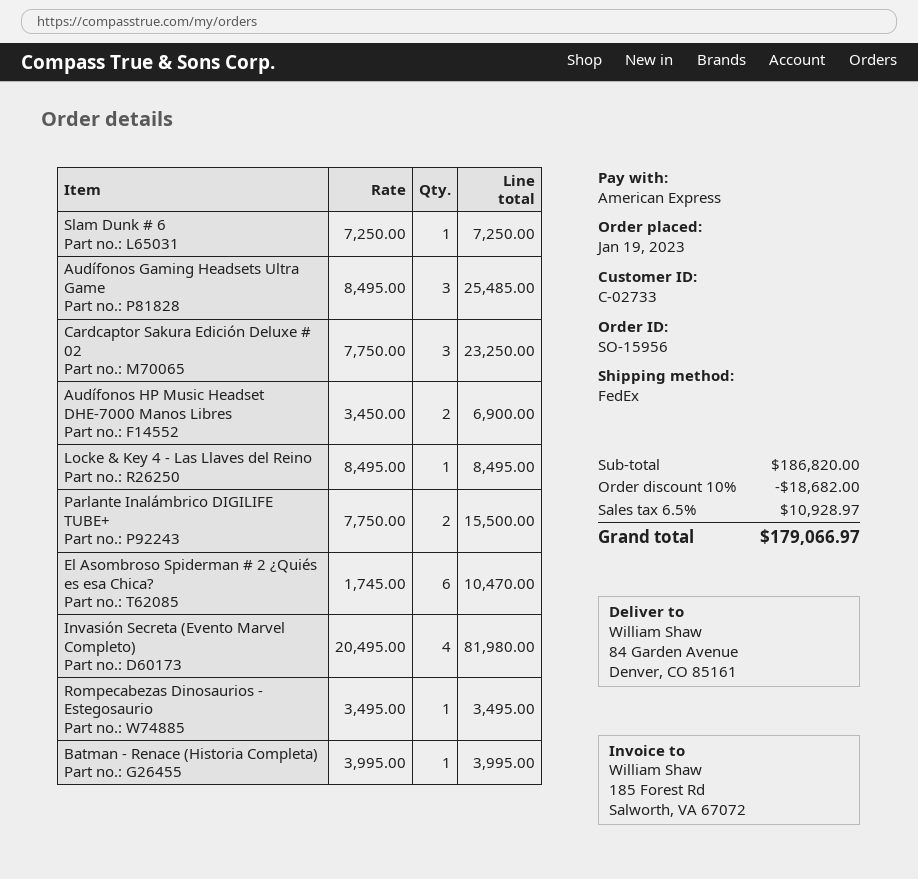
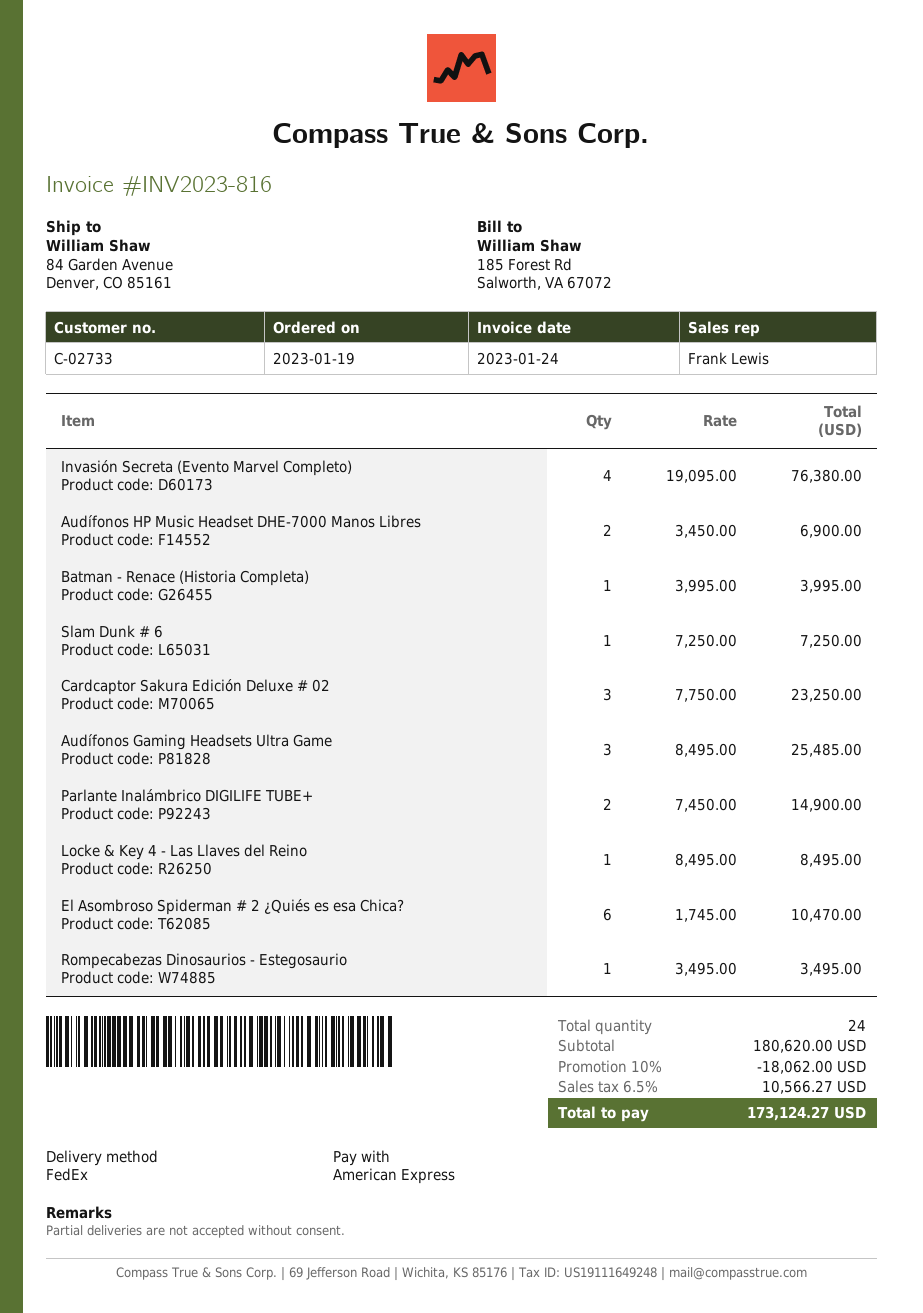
Parlante Inalámbrico DIGILIFE TUBE+: 2 x 7750.00 = 15500.00 -> 2 x 7450.00 = 14900.00
Invasión Secreta (Evento Marvel Completo): 4 x 20495.00 = 81980.00 -> 4 x 19095.00 = 76380.00
subtotal: 186820.00 -> 180620.00
discount: 10% = 18682.00 -> 10% = 18062.00
tax: 6.5% = 10928.97 -> 6.5% = 10566.27
total: 179066.97 -> 173124.27

